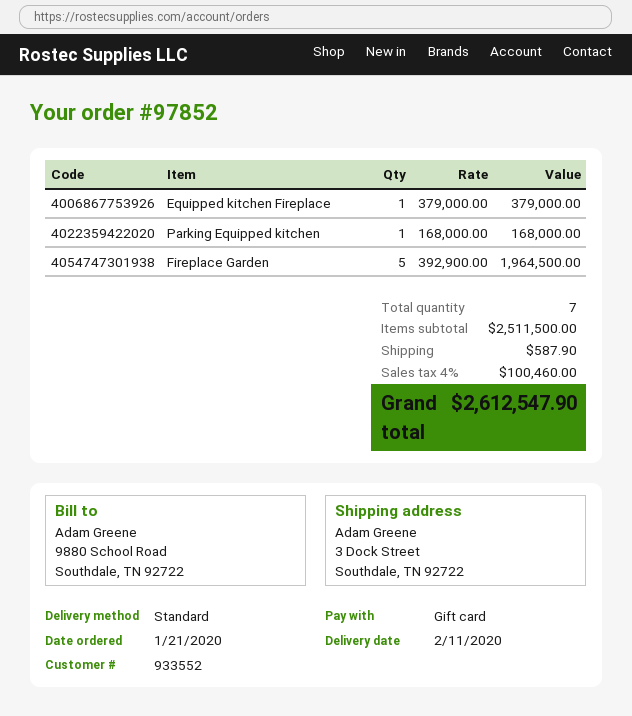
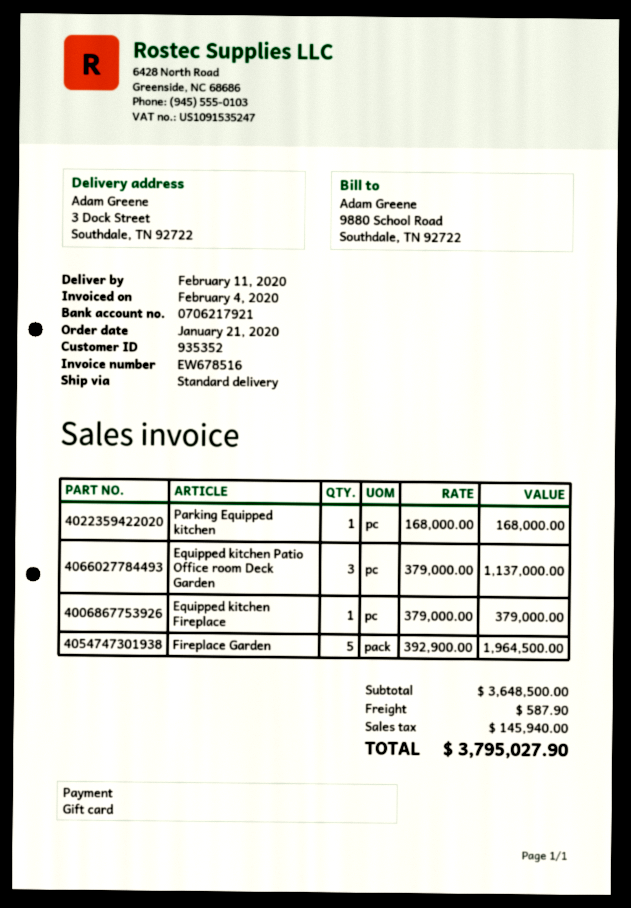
customer number: 933552 -> 935352
Equipped kitchen Patio Office room Deck Garden: none -> 3 x 379000.00 = 1137000.00
subtotal: 2511500.00 -> 3648500.00
tax: 100460.00 -> 145940.00
total: 2612547.90 -> 3795027.90

